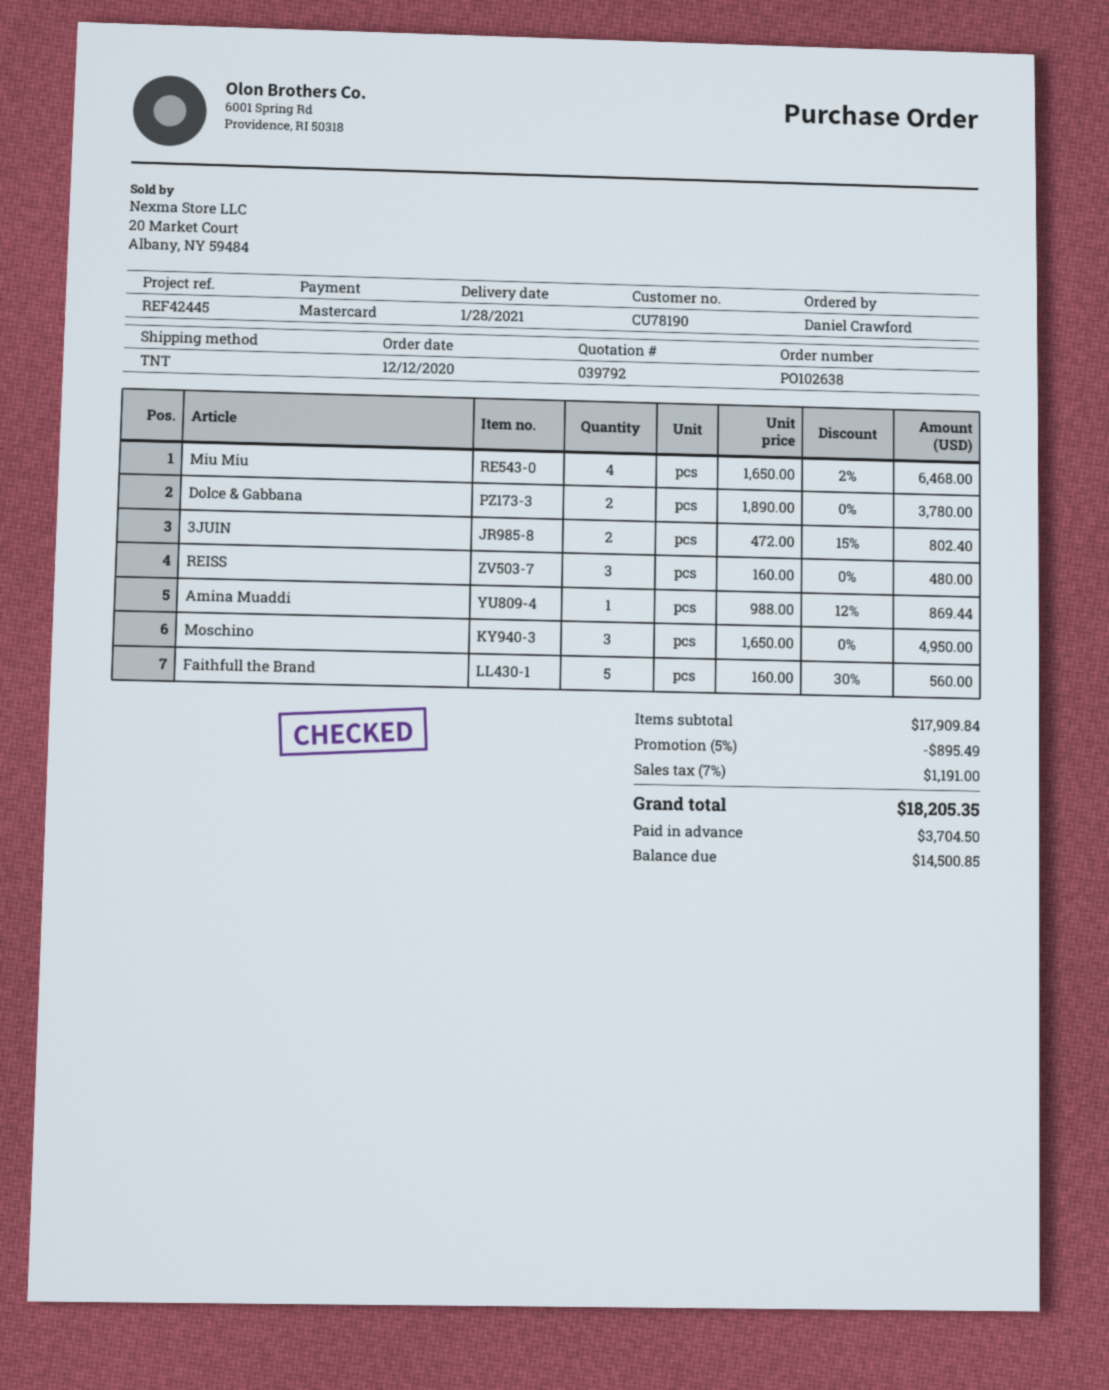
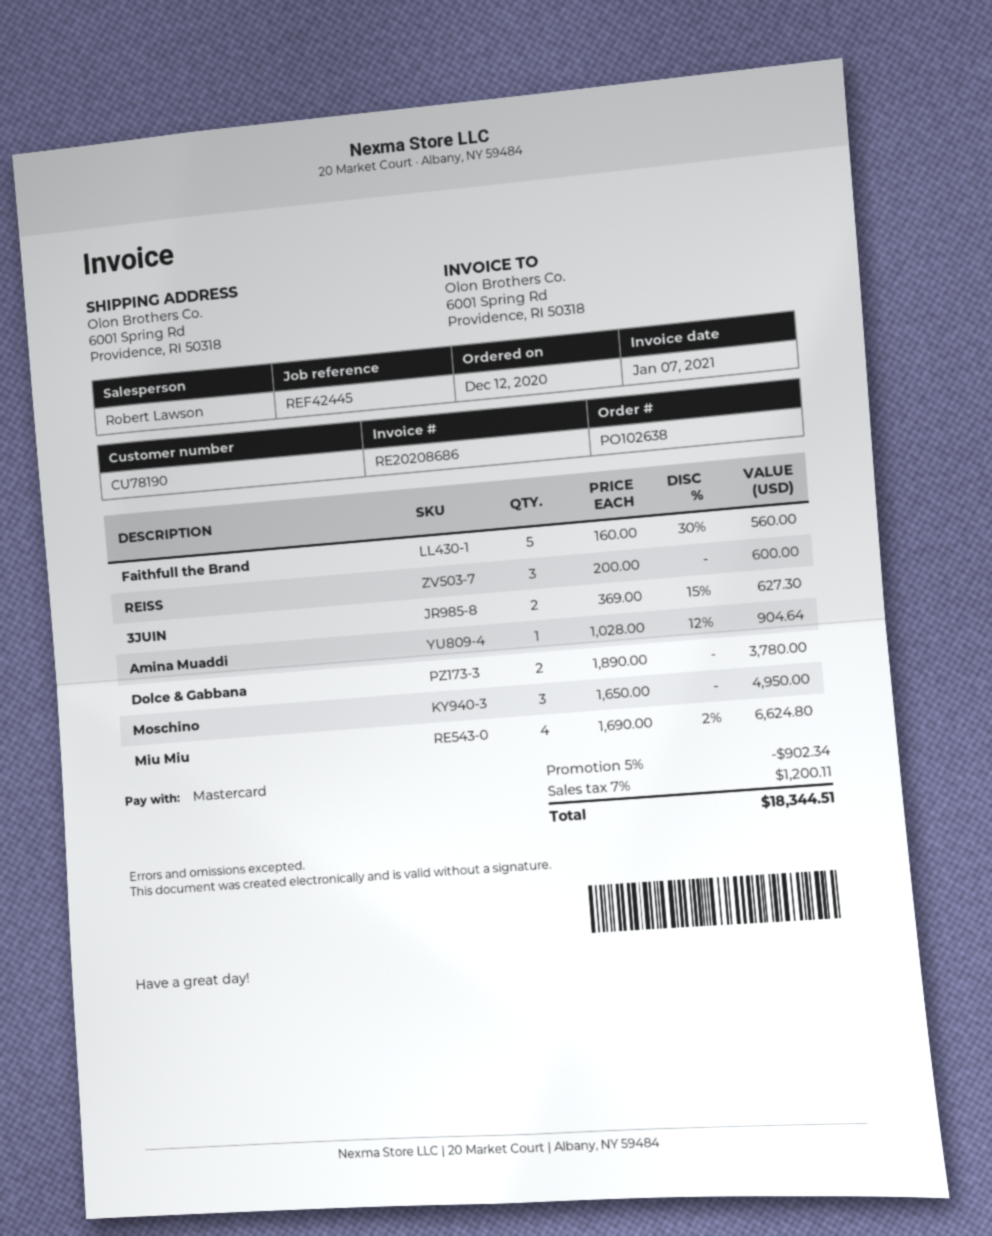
Miu Miu: 4 x 1650.00 - 2% = 6468.00 -> 4 x 1690.00 - 2% = 6624.80
3JUIN: 2 x 472.00 - 15% = 802.40 -> 2 x 369.00 - 15% = 627.30
REISS: 3 x 160.00 = 480.00 -> 3 x 200.00 = 600.00
Amina Muaddi: 1 x 988.00 - 12% = 869.44 -> 1 x 1028.00 - 12% = 904.64
discount: 5% = 895.49 -> 5% = 902.34
tax: 7% = 1191.00 -> 7% = 1200.11
total: 18205.35 -> 18344.51

